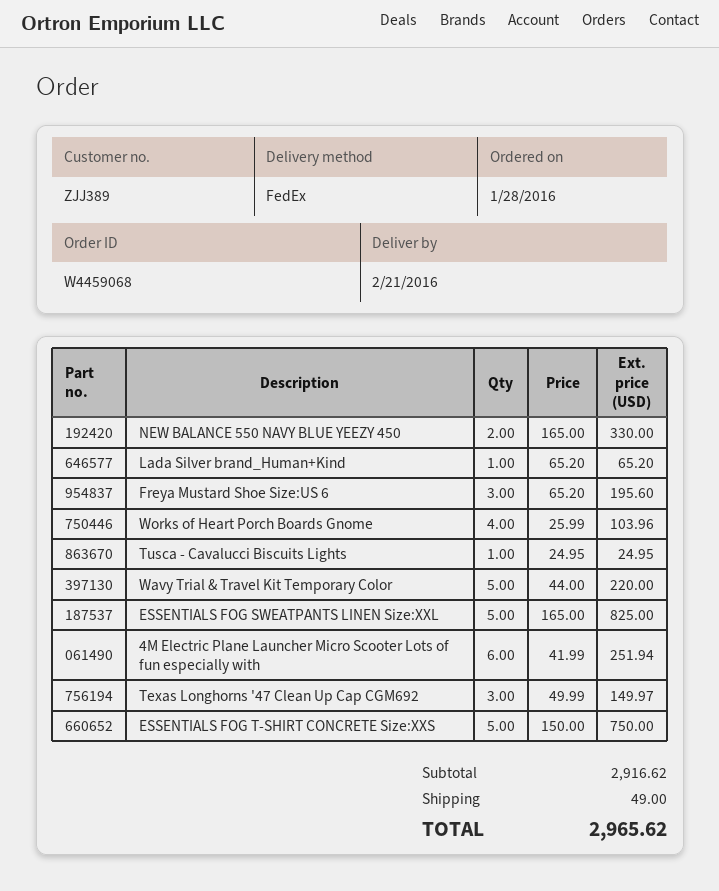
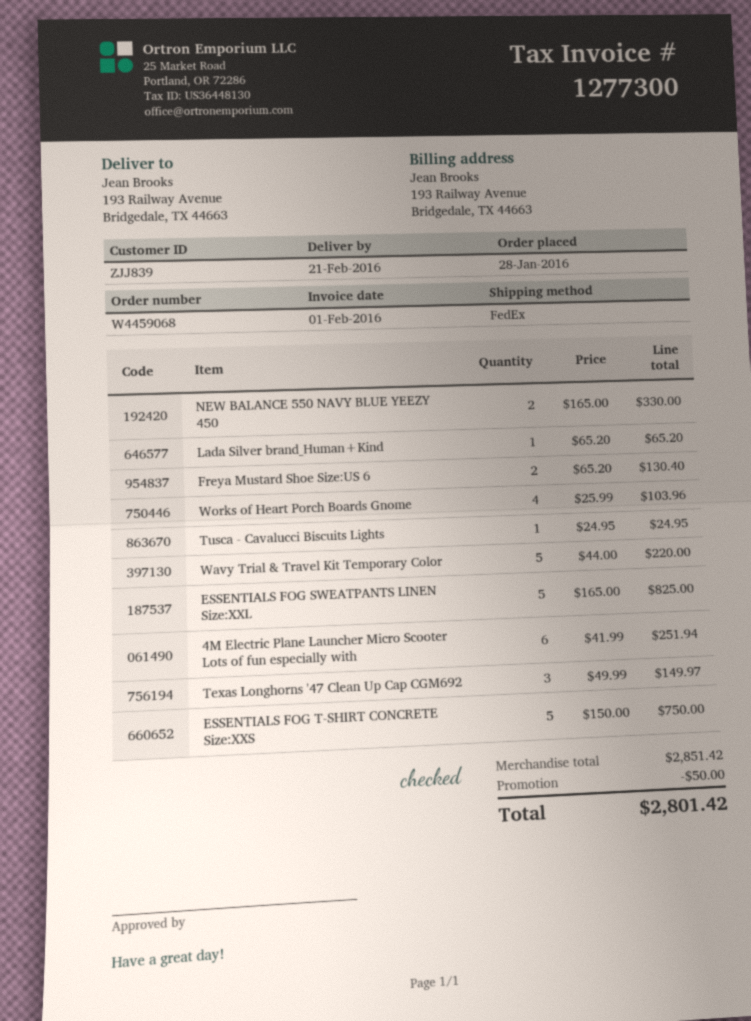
customer number: ZJJ389 -> ZJJ839
Freya Mustard Shoe Size:US 6: 3 x 65.20 = 195.60 -> 2 x 65.20 = 130.40
subtotal: 2916.62 -> 2851.42
discount: none -> 50.00
shipping: 49.00 -> none
total: 2965.62 -> 2801.42

